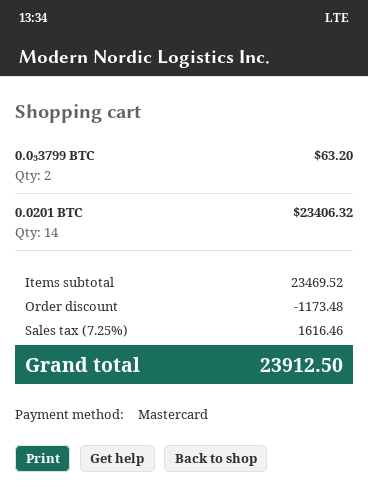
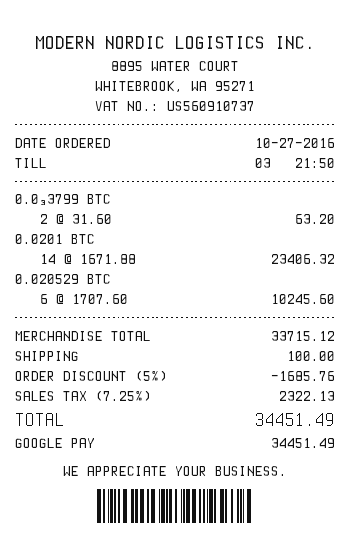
payment method: Mastercard -> Google Pay
0.020529 BTC: none -> 6 for 10245.60
subtotal: 23469.52 -> 33715.12
discount: 1173.48 -> 1685.76
shipping: none -> 100.00
tax: 7.25% = 1616.46 -> 7.25% = 2322.13
total: 23912.50 -> 34451.49

